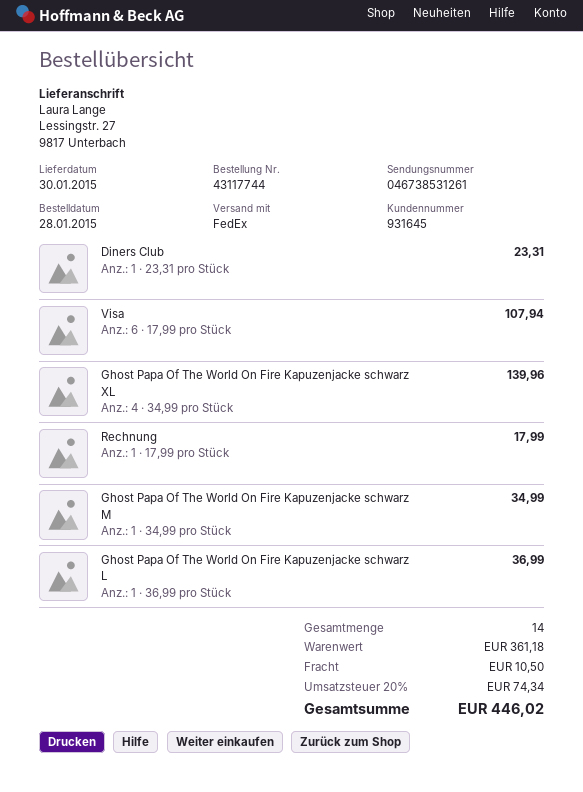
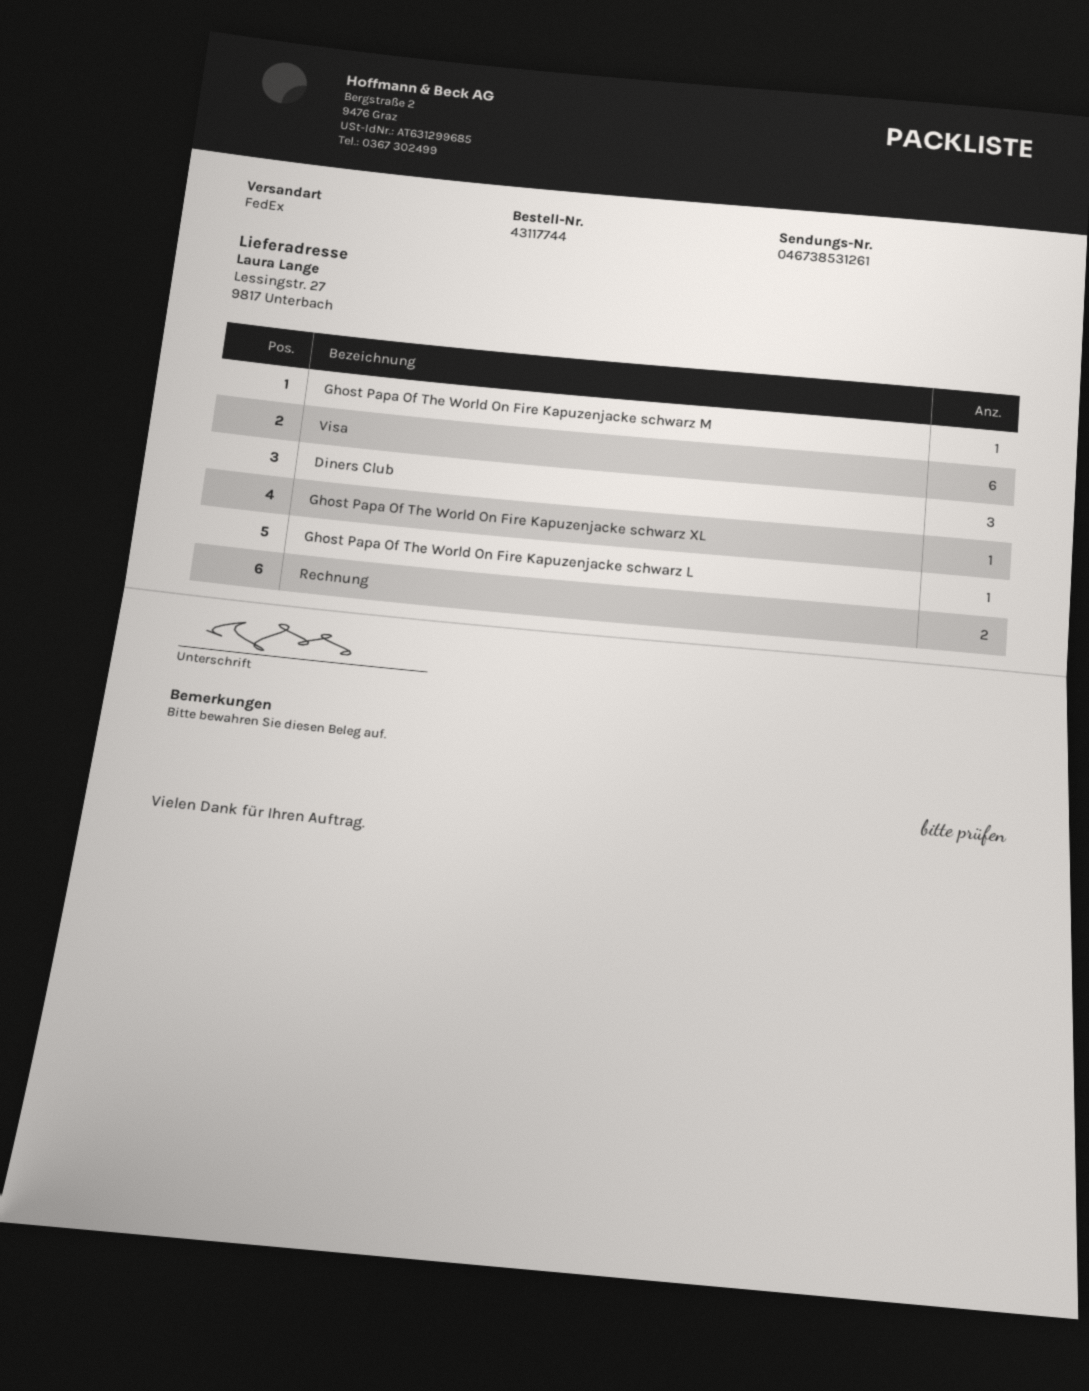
Diners Club: 1 -> 3
Ghost Papa Of The World On Fire Kapuzenjacke schwarz XL: 4 -> 1
Rechnung: 1 -> 2

